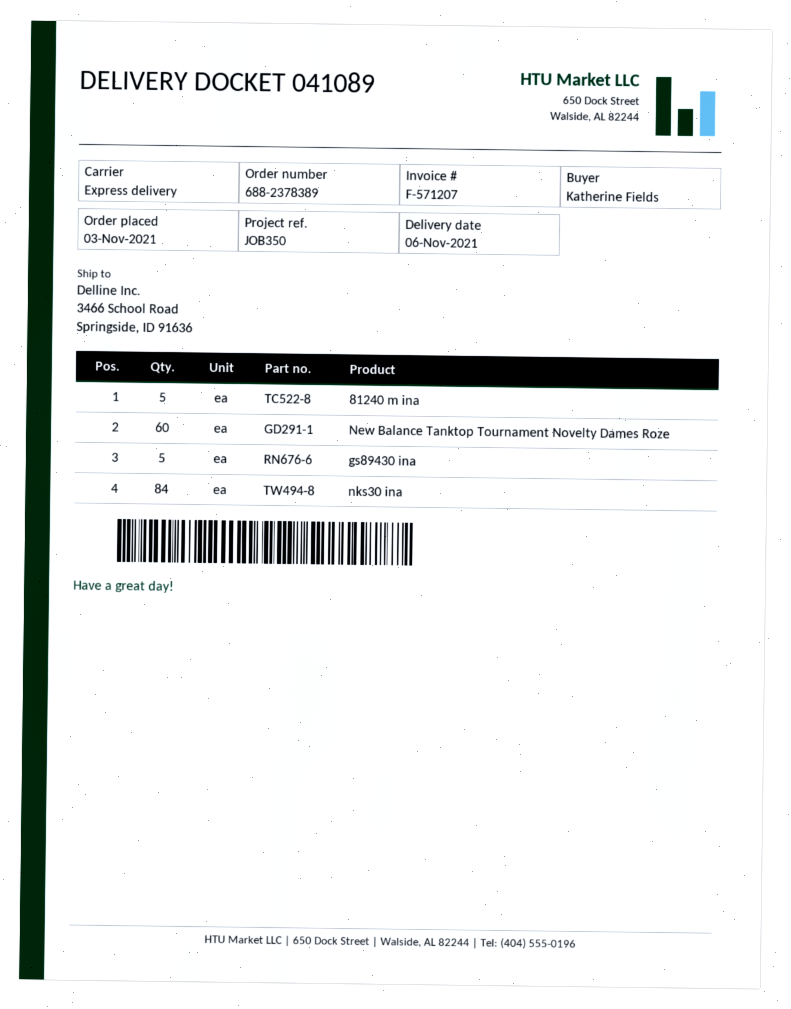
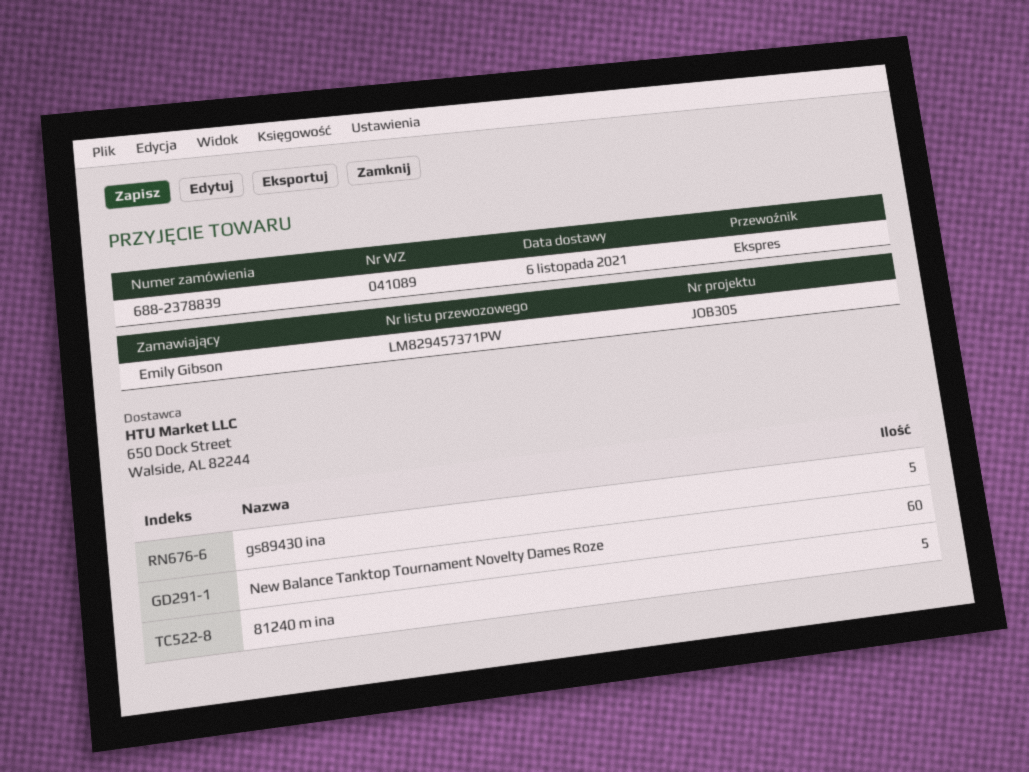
order number: 688-2378389 -> 688-2378839
reference: JOB350 -> JOB305
ordered by: Katherine Fields -> Emily Gibson
nks30 ina: 84 -> none

